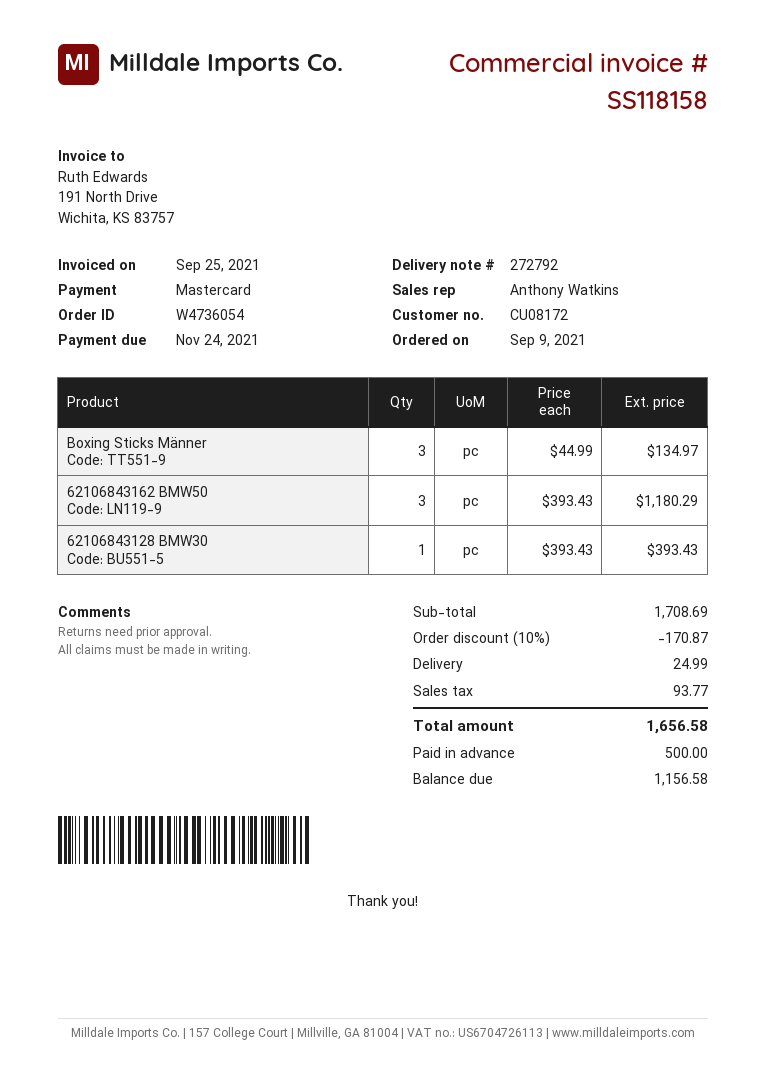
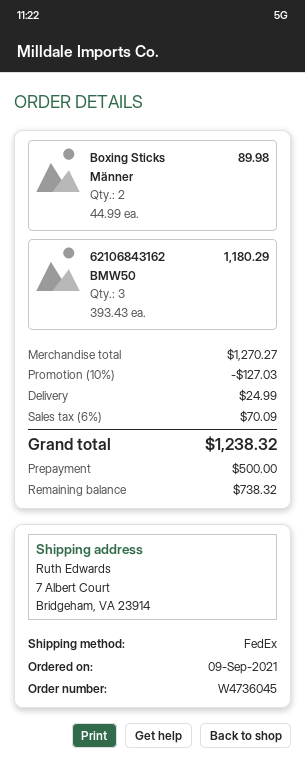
order number: W4736054 -> W4736045
Boxing Sticks Männer: 3 x 44.99 = 134.97 -> 2 x 44.99 = 89.98
62106843128 BMW30: 1 x 393.43 = 393.43 -> none
subtotal: 1708.69 -> 1270.27
discount: 10% = 170.87 -> 10% = 127.03
tax: 93.77 -> 70.09
total: 1656.58 -> 1238.32
balance: 1156.58 -> 738.32

